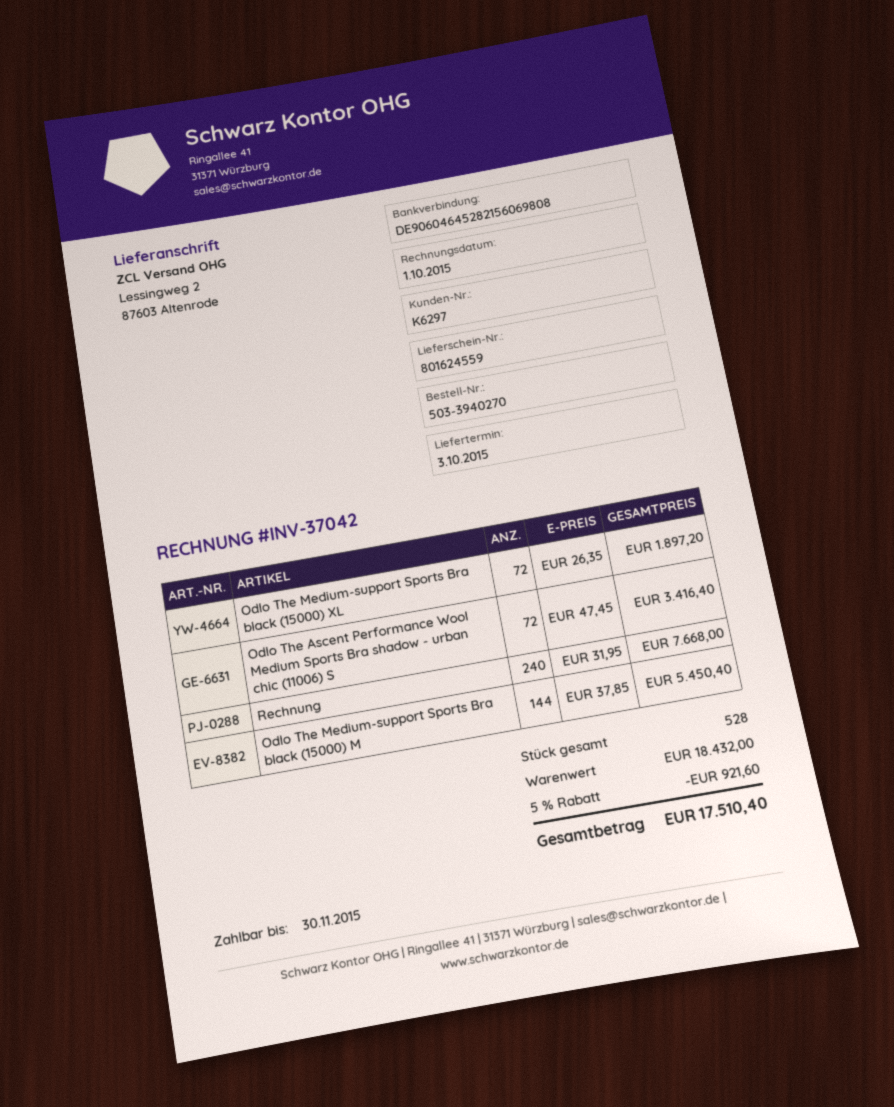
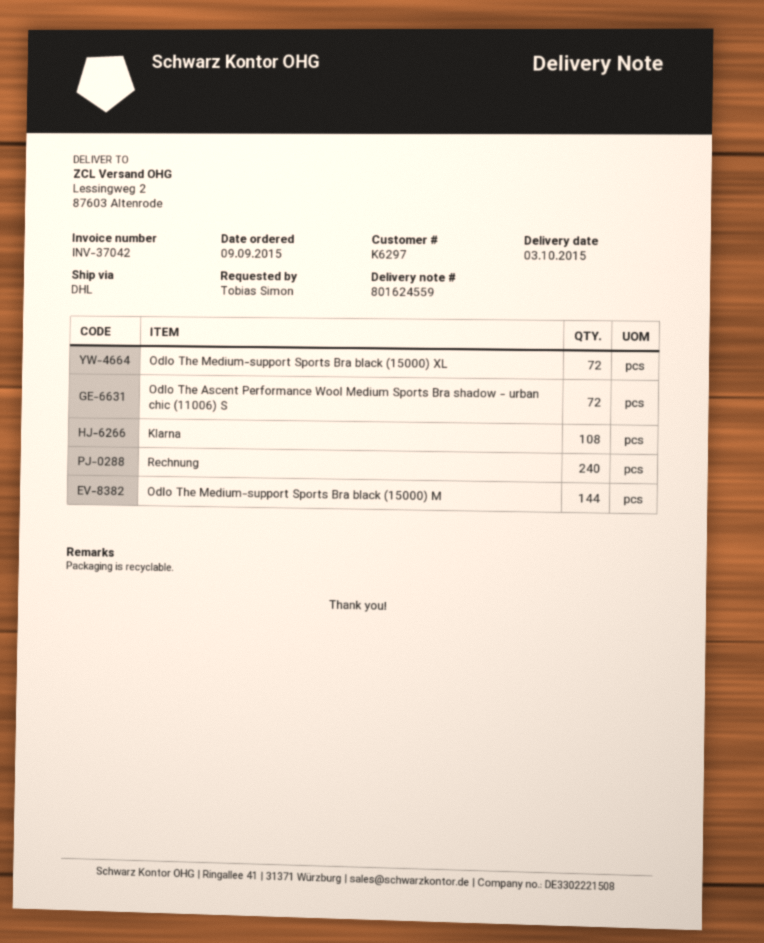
Klarna: none -> 108

